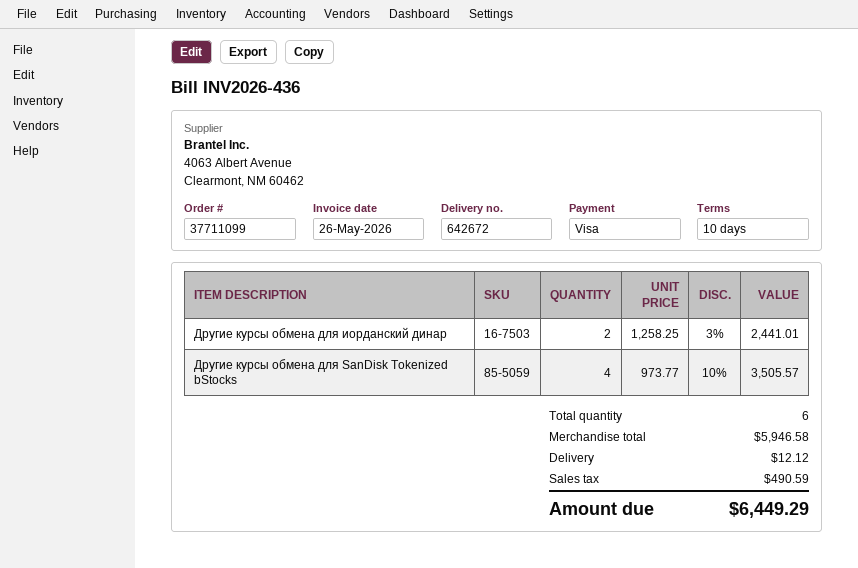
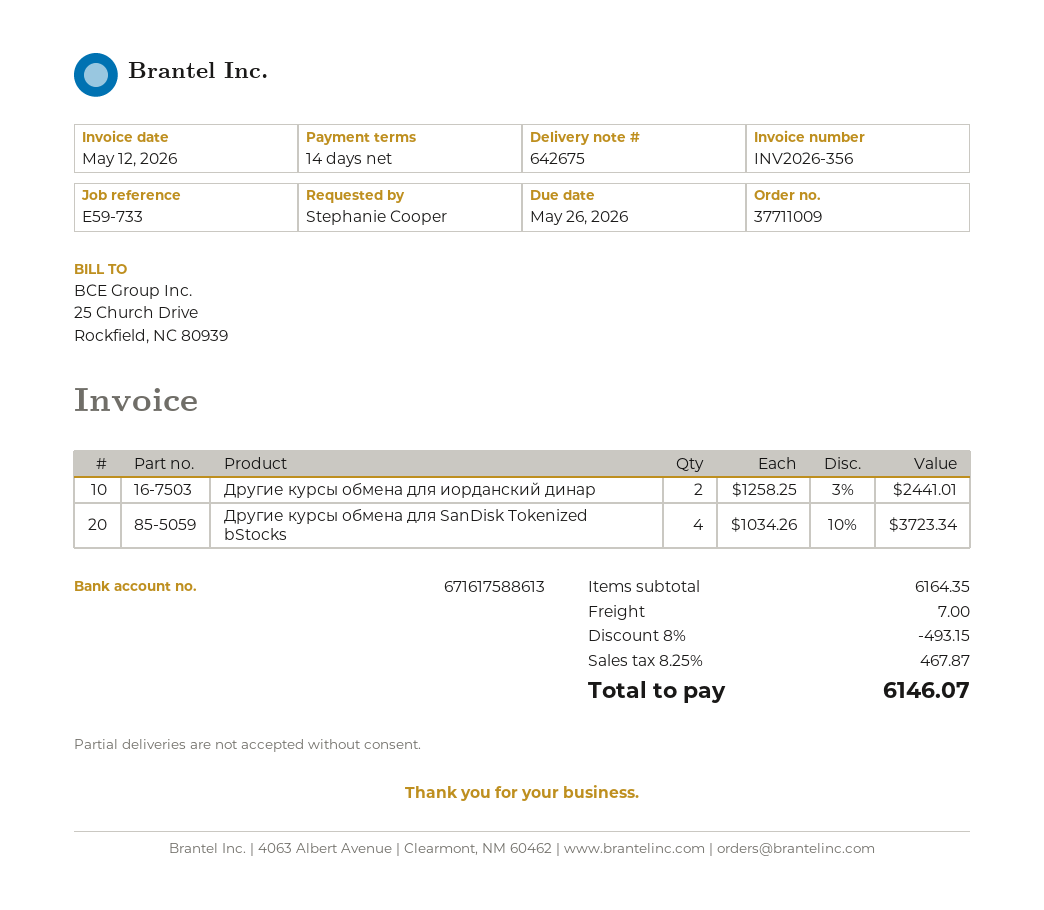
order number: 37711099 -> 37711009
delivery note number: 642672 -> 642675
invoice number: INV2026-436 -> INV2026-356
invoice date: 2026-05-26 -> 2026-05-12
payment terms: 10 days -> 14 days
Другие курсы обмена для SanDisk Tokenized bStocks: 4 x 973.77 - 10% = 3505.57 -> 4 x 1034.26 - 10% = 3723.34
subtotal: 5946.58 -> 6164.35
discount: none -> 8% = 493.15
shipping: 12.12 -> 7.00
tax: 490.59 -> 467.87
total: 6449.29 -> 6146.07

